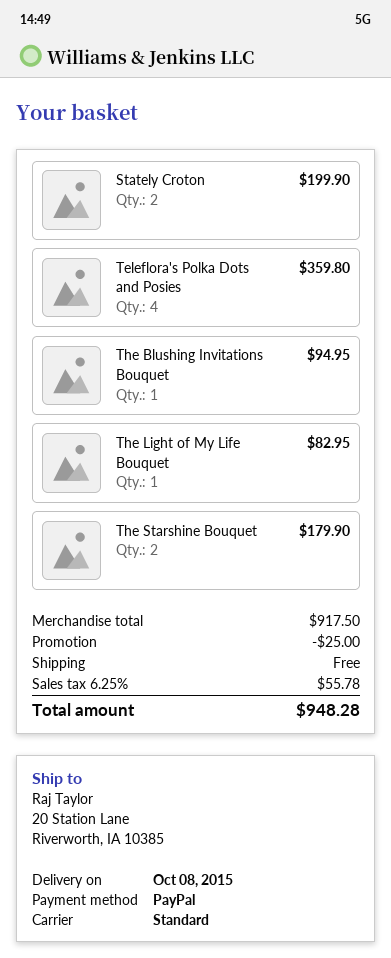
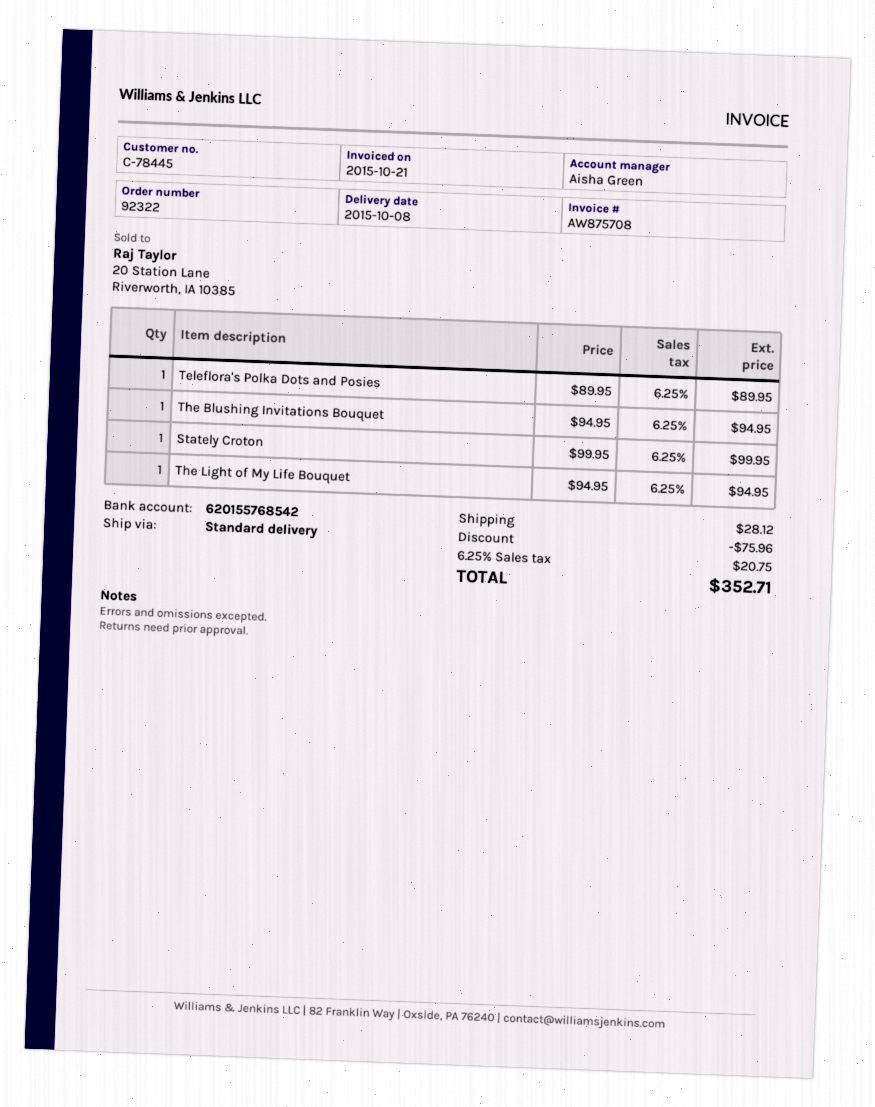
Stately Croton: 2 for 199.90 -> 1 for 99.95
Teleflora's Polka Dots and Posies: 4 for 359.80 -> 1 for 89.95
The Light of My Life Bouquet: 1 for 82.95 -> 1 for 94.95
The Starshine Bouquet: 2 for 179.90 -> none
discount: 25.00 -> 75.96
shipping: 0.00 -> 28.12
tax: 6.25% = 55.78 -> 6.25% = 20.75
total: 948.28 -> 352.71

